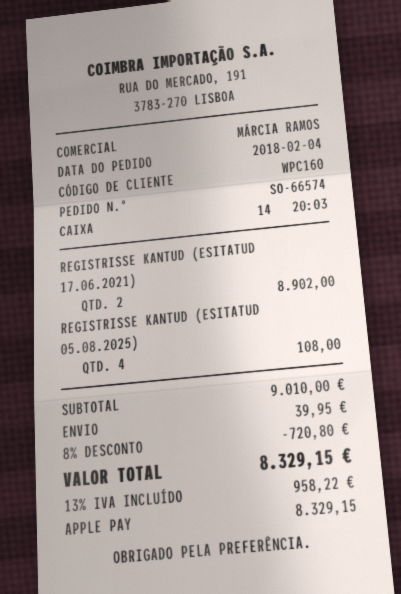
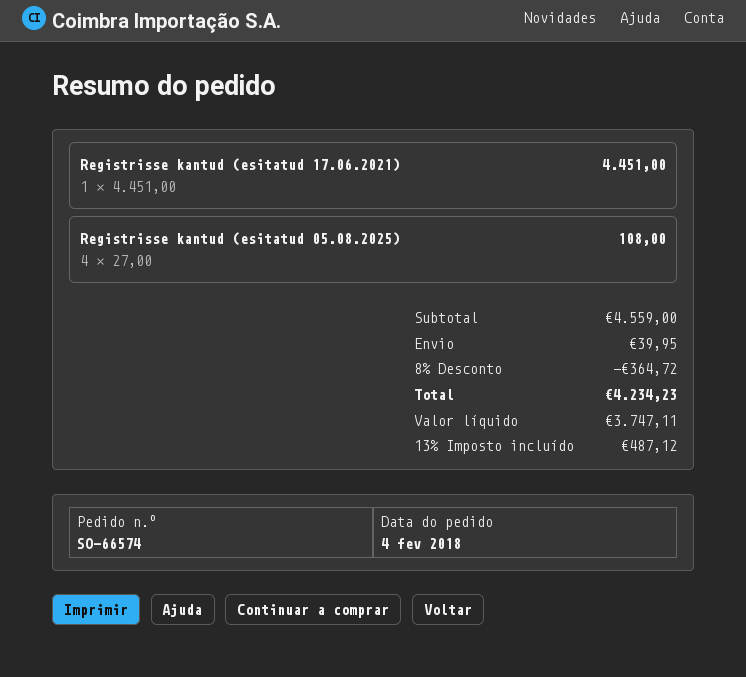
REGISTRISSE KANTUD (ESITATUD 17.06.2021): 2 for 8902.00 -> 1 for 4451.00
subtotal: 9010.00 -> 4559.00
discount: 8% = 720.80 -> 8% = 364.72
tax: 13% = 958.22 -> 13% = 487.12
total: 8329.15 -> 4234.23

